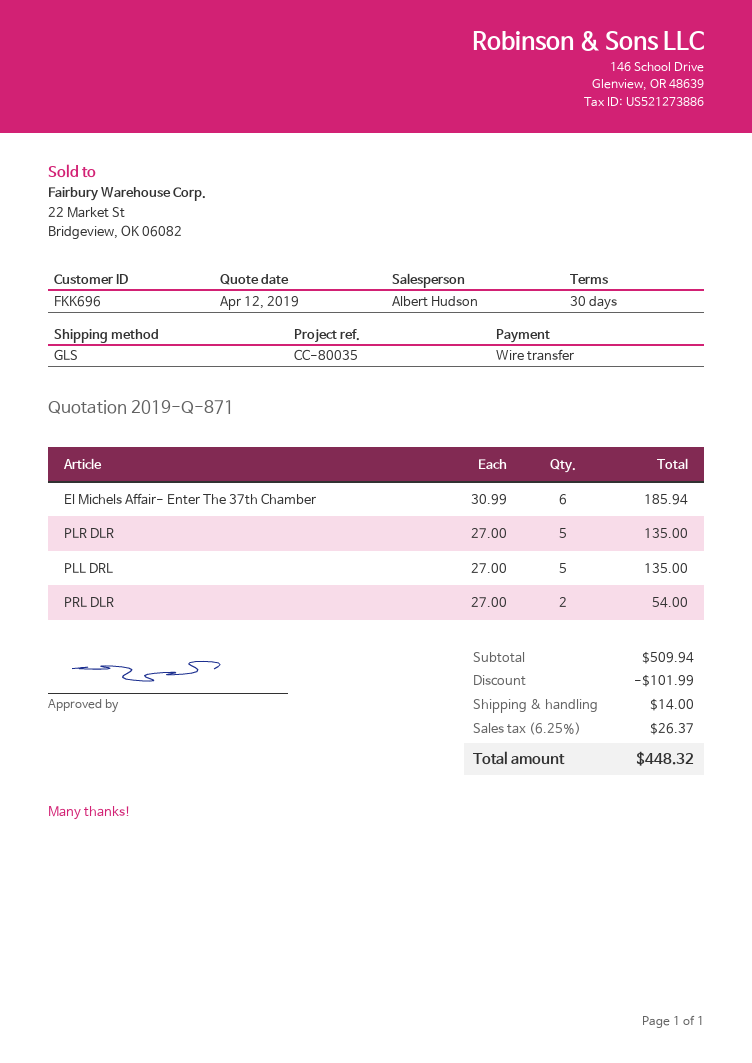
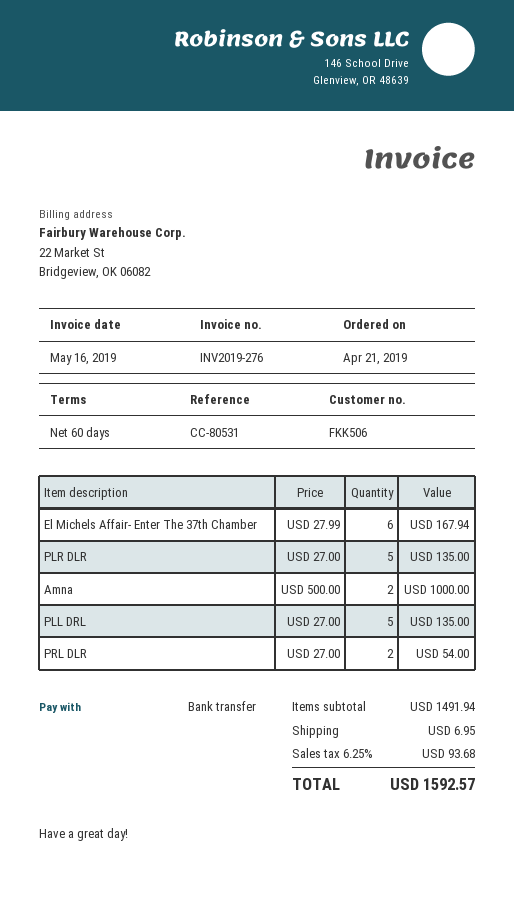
payment terms: 30 days -> 60 days
customer number: FKK696 -> FKK506
reference: CC-80035 -> CC-80531
El Michels Affair- Enter The 37th Chamber: 6 x 30.99 = 185.94 -> 6 x 27.99 = 167.94
Amna: none -> 2 x 500.00 = 1000.00
subtotal: 509.94 -> 1491.94
discount: 101.99 -> none
shipping: 14.00 -> 6.95
tax: 6.25% = 26.37 -> 6.25% = 93.68
total: 448.32 -> 1592.57

